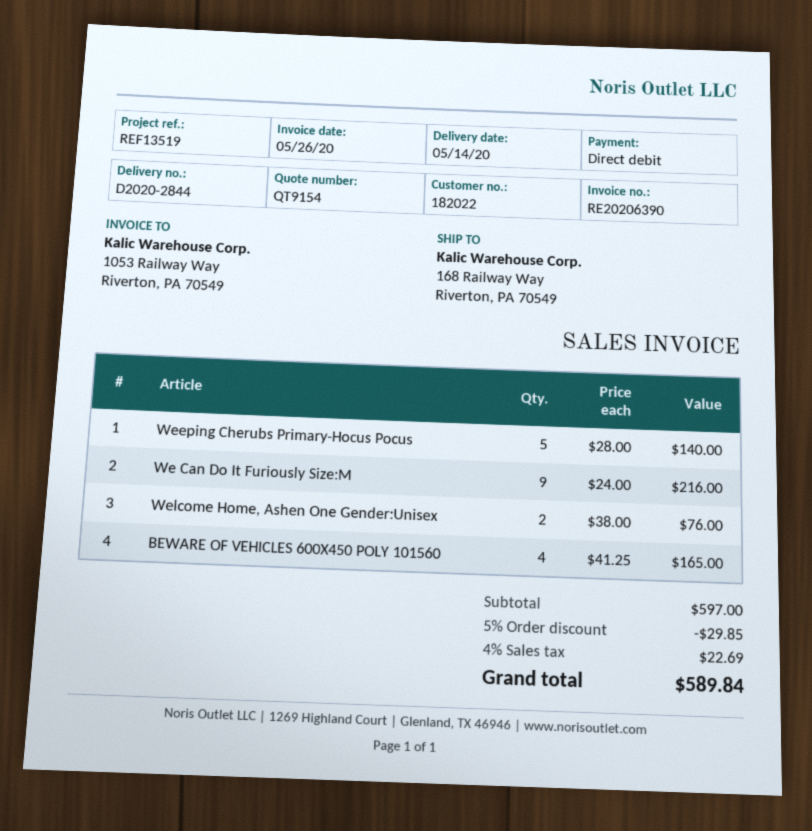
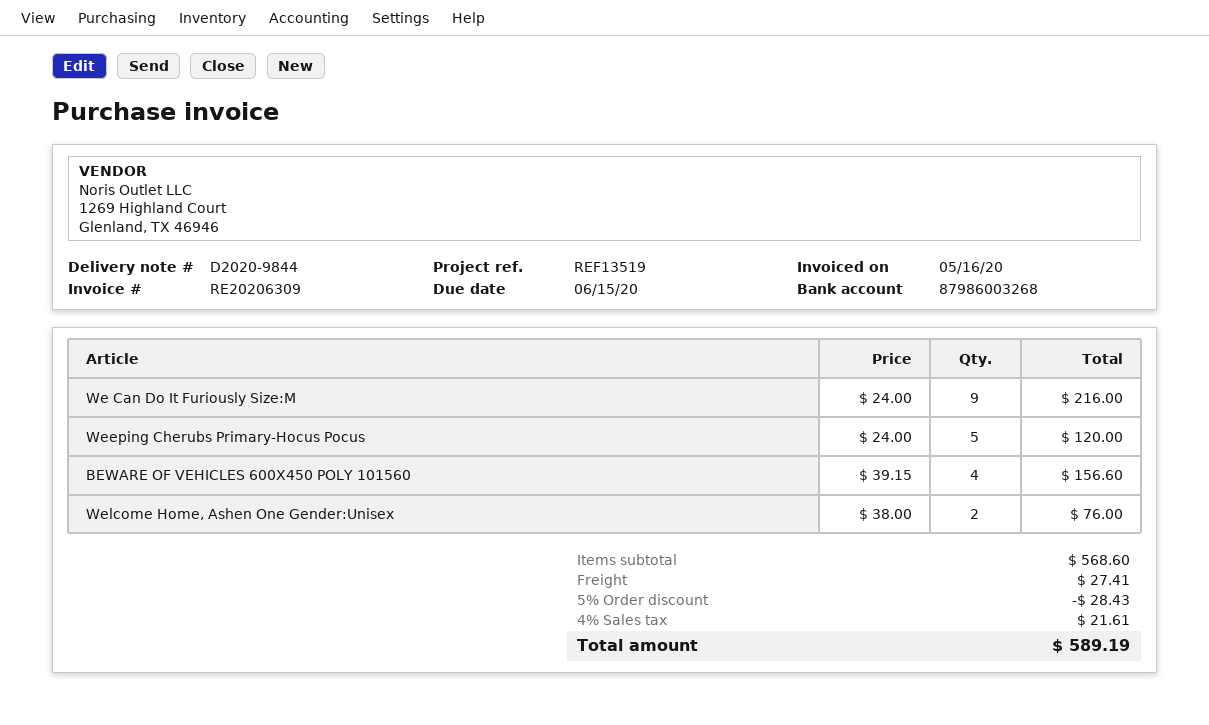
delivery note number: D2020-2844 -> D2020-9844
invoice number: RE20206390 -> RE20206309
invoice date: 2020-05-26 -> 2020-05-16
Weeping Cherubs Primary-Hocus Pocus: 5 x 28.00 = 140.00 -> 5 x 24.00 = 120.00
BEWARE OF VEHICLES 600X450 POLY 101560: 4 x 41.25 = 165.00 -> 4 x 39.15 = 156.60
subtotal: 597.00 -> 568.60
discount: 5% = 29.85 -> 5% = 28.43
shipping: none -> 27.41
tax: 4% = 22.69 -> 4% = 21.61
total: 589.84 -> 589.19

